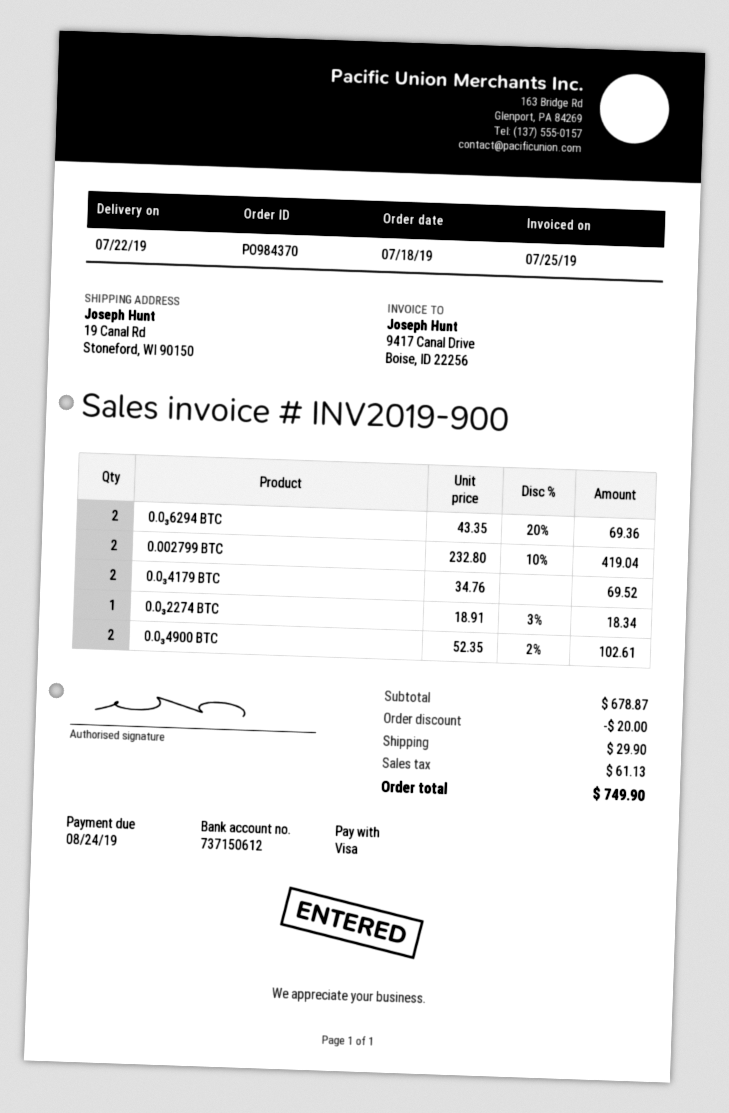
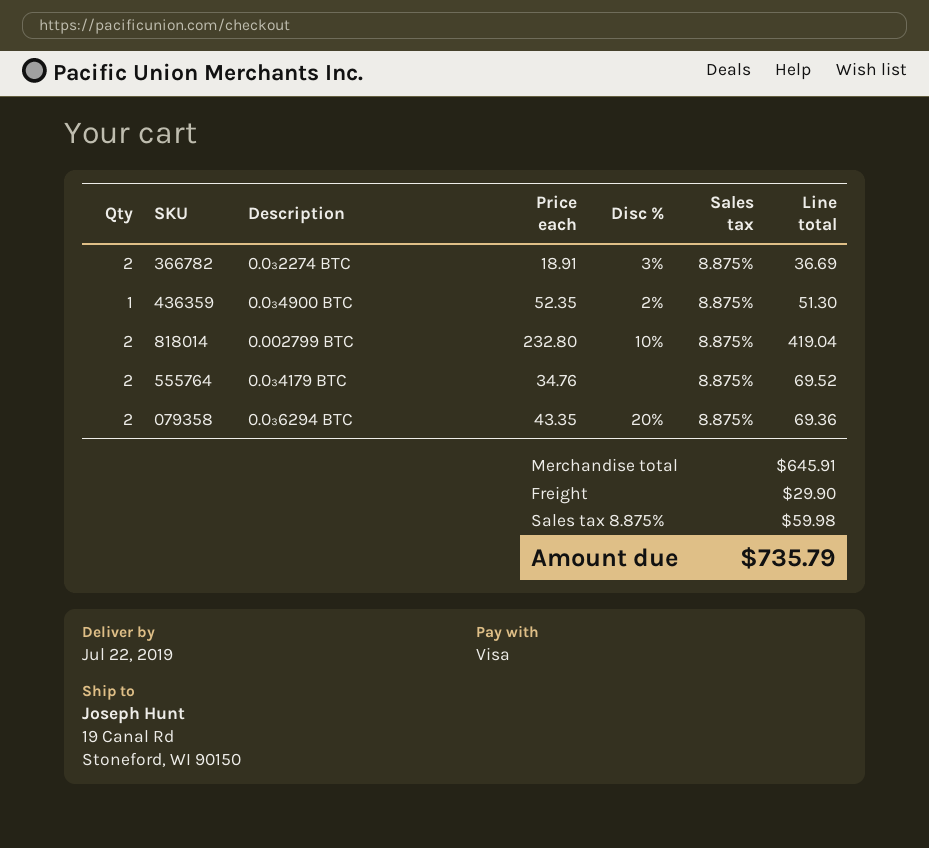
0.0₃2274 BTC: 1 x 18.91 - 3% = 18.34 -> 2 x 18.91 - 3% = 36.69
0.0₃4900 BTC: 2 x 52.35 - 2% = 102.61 -> 1 x 52.35 - 2% = 51.30
subtotal: 678.87 -> 645.91
discount: 20.00 -> none
tax: 61.13 -> 59.98
total: 749.90 -> 735.79

